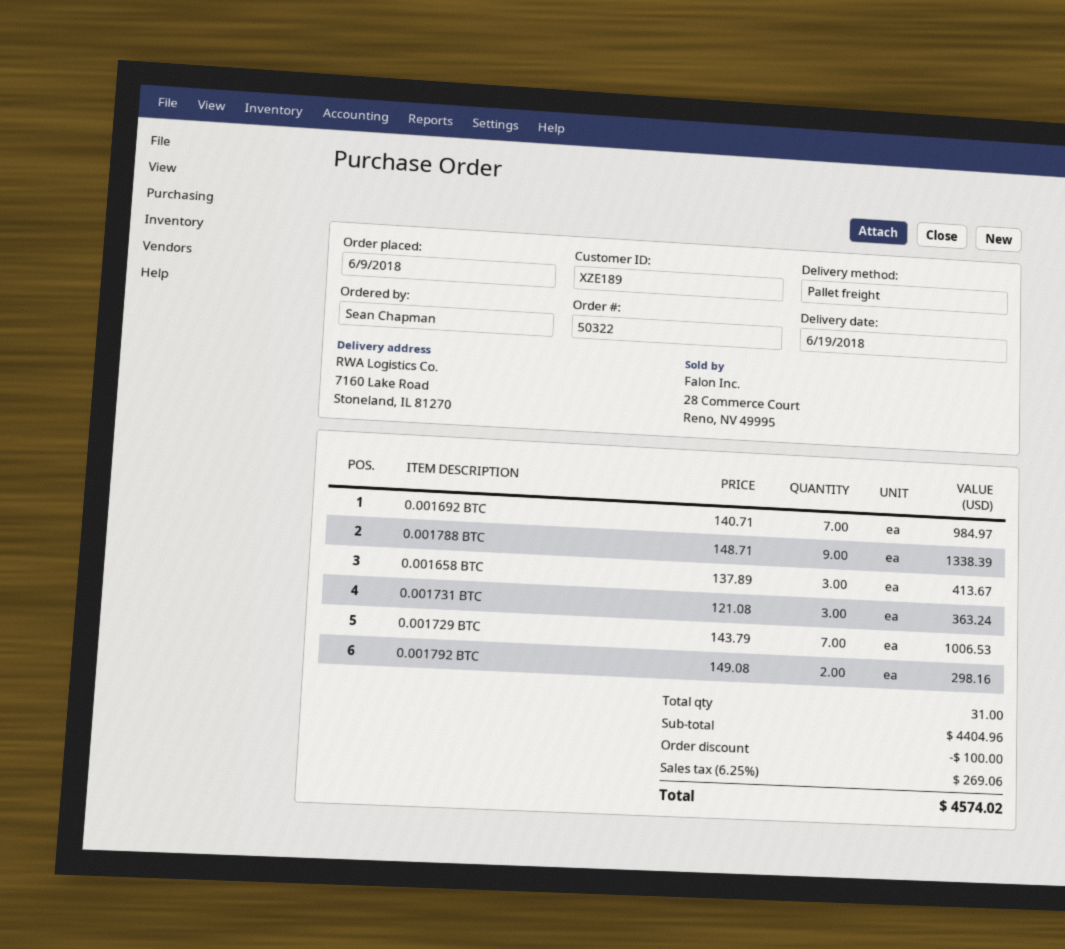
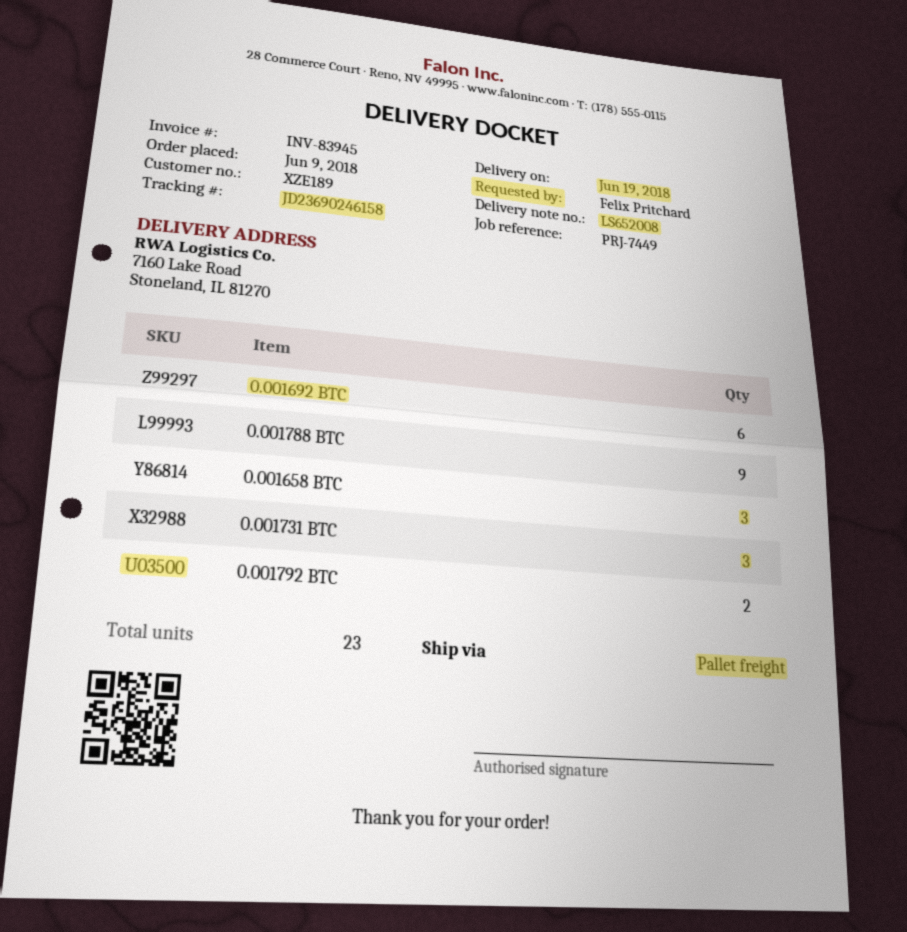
ordered by: Sean Chapman -> Felix Pritchard
0.001692 BTC: 7 -> 6
0.001729 BTC: 7 -> none
total quantity: 31 -> 23

